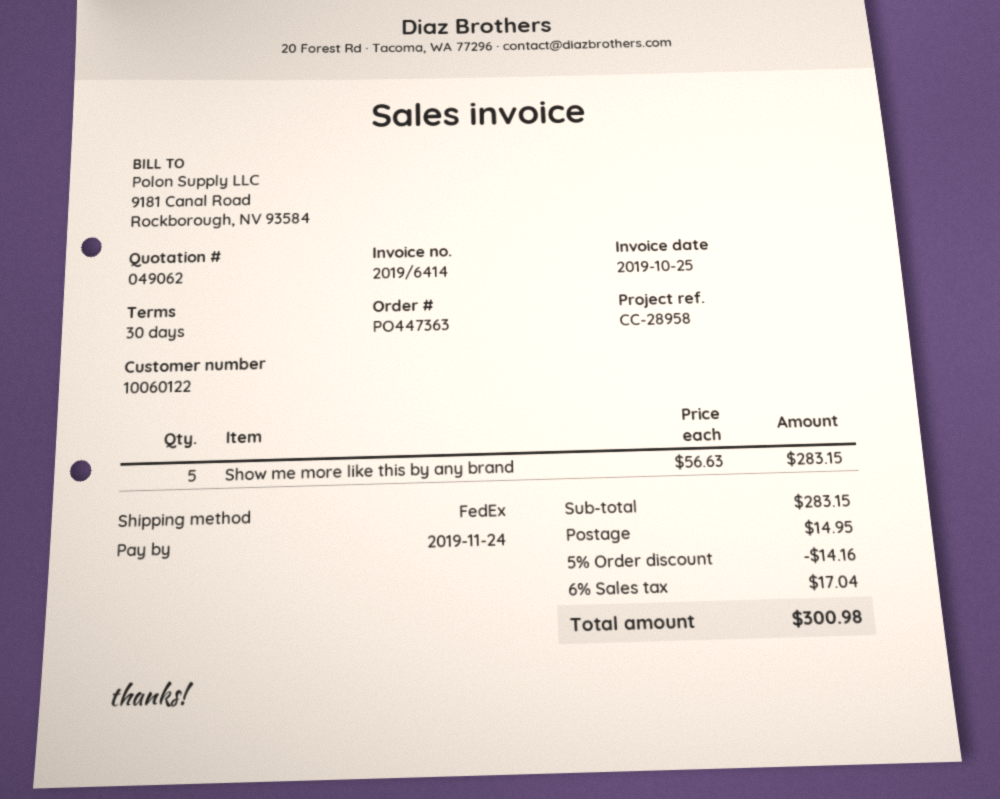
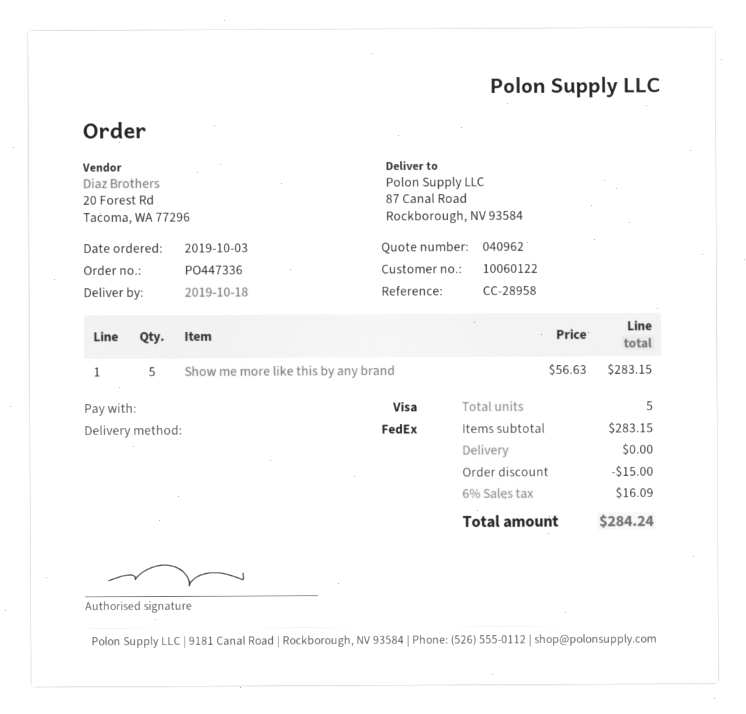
quote number: 049062 -> 040962
order number: PO447363 -> PO447336
discount: 14.16 -> 15.00
shipping: 14.95 -> 0.00
tax: 6% = 17.04 -> 6% = 16.09
total: 300.98 -> 284.24

